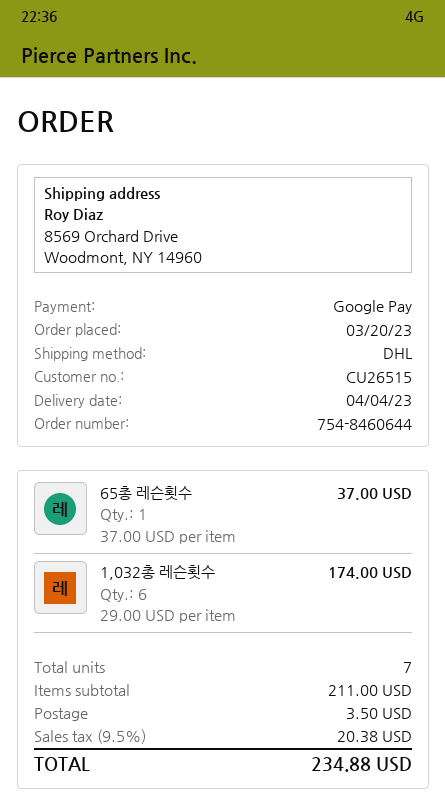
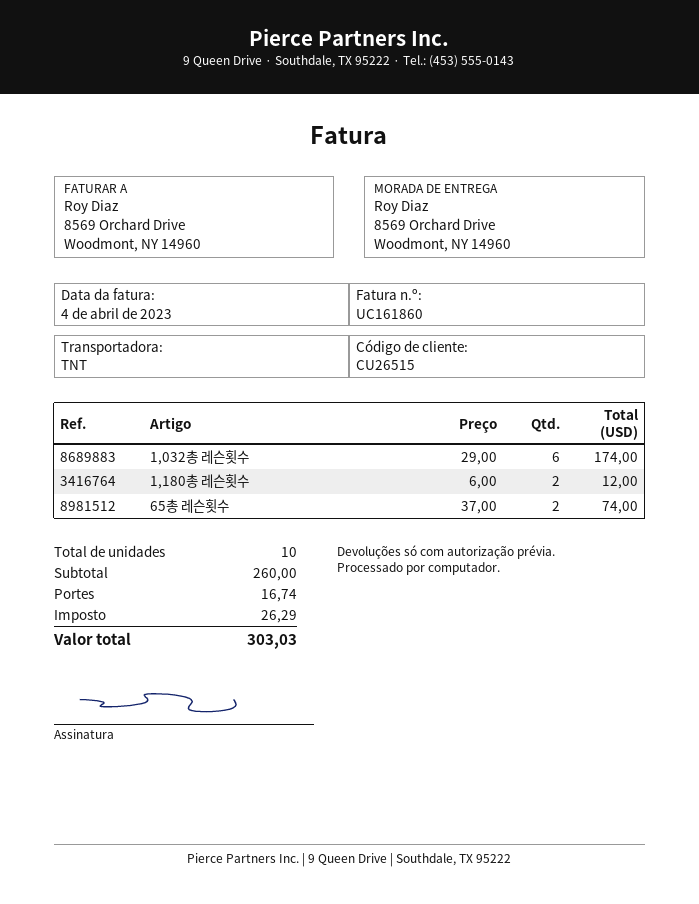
shipping method: DHL -> TNT
65총 레슨횟수: 1 x 37.00 = 37.00 -> 2 x 37.00 = 74.00
1,180총 레슨횟수: none -> 2 x 6.00 = 12.00
total quantity: 7 -> 10
subtotal: 211.00 -> 260.00
shipping: 3.50 -> 16.74
tax: 20.38 -> 26.29
total: 234.88 -> 303.03

